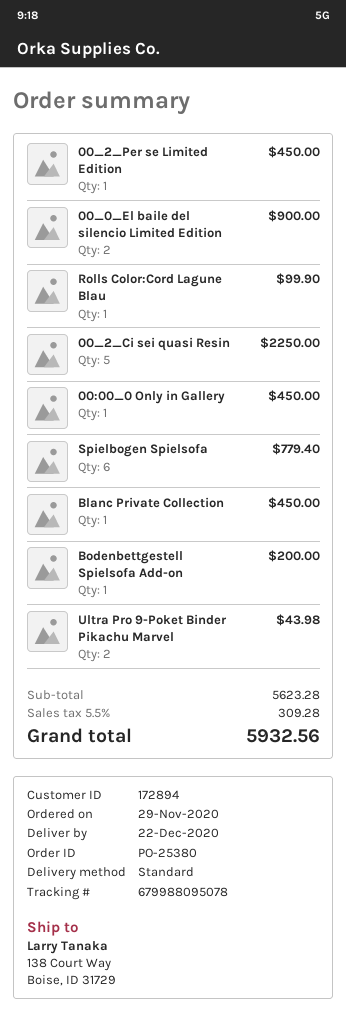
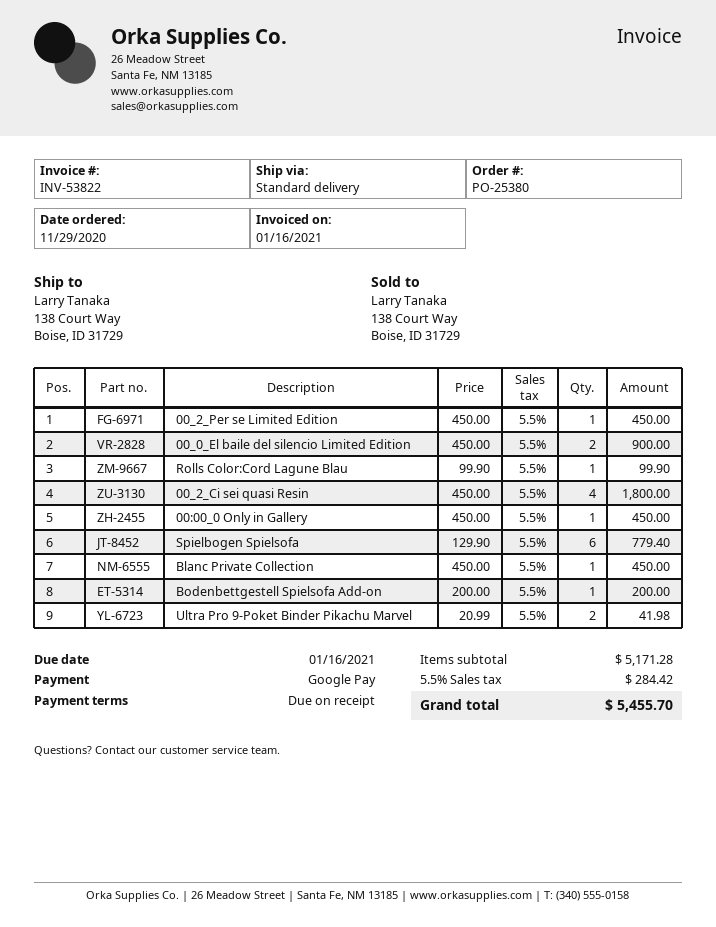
00_2_Ci sei quasi Resin: 5 for 2250.00 -> 4 for 1800.00
Ultra Pro 9-Poket Binder Pikachu Marvel: 2 for 43.98 -> 2 for 41.98
subtotal: 5623.28 -> 5171.28
tax: 5.5% = 309.28 -> 5.5% = 284.42
total: 5932.56 -> 5455.70

